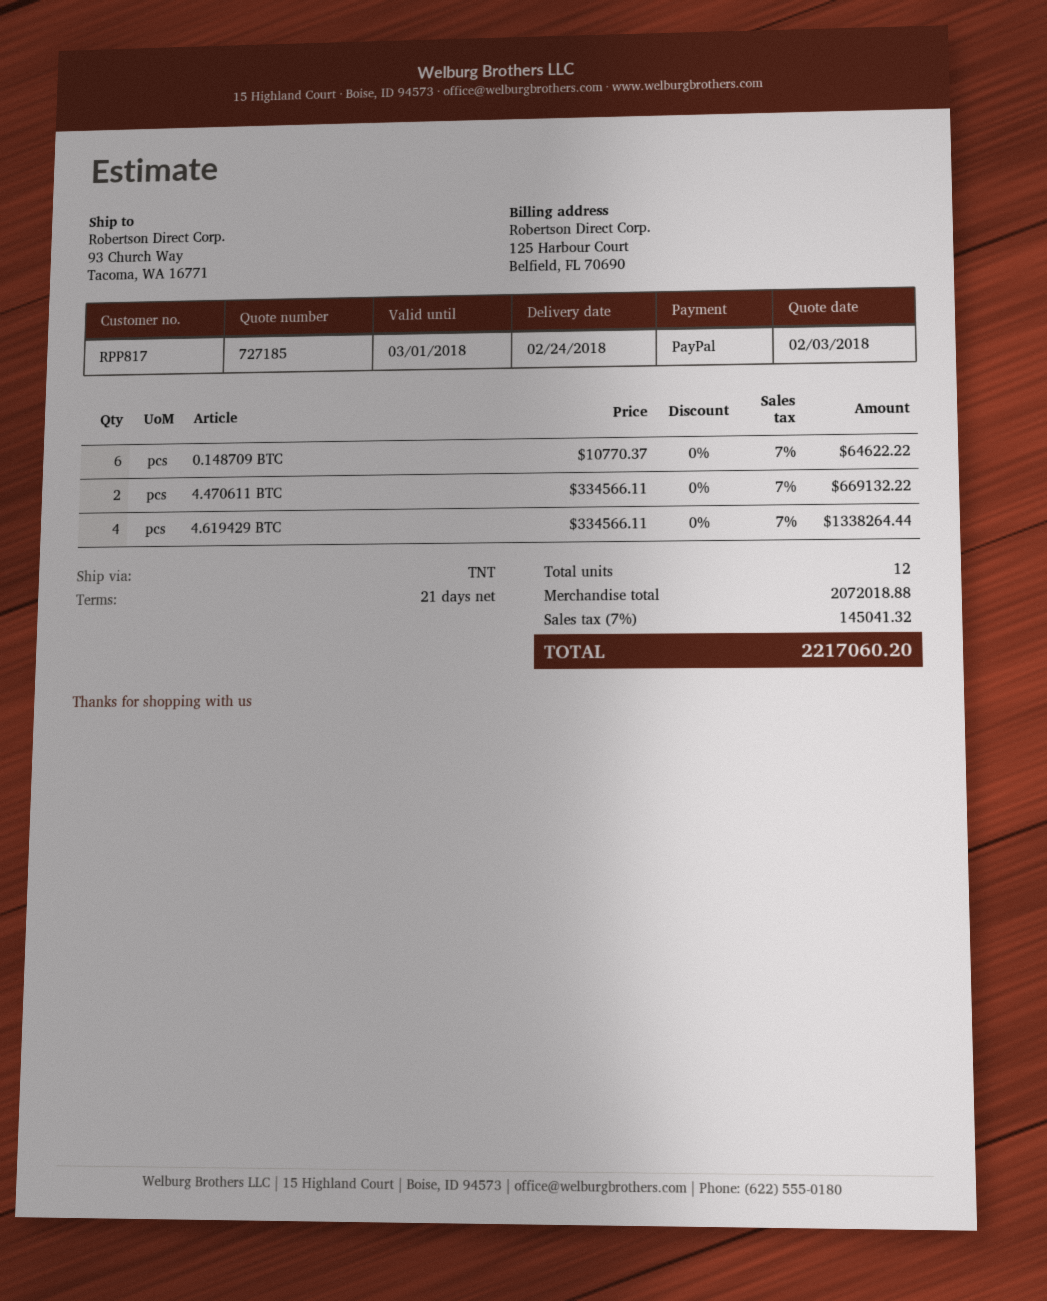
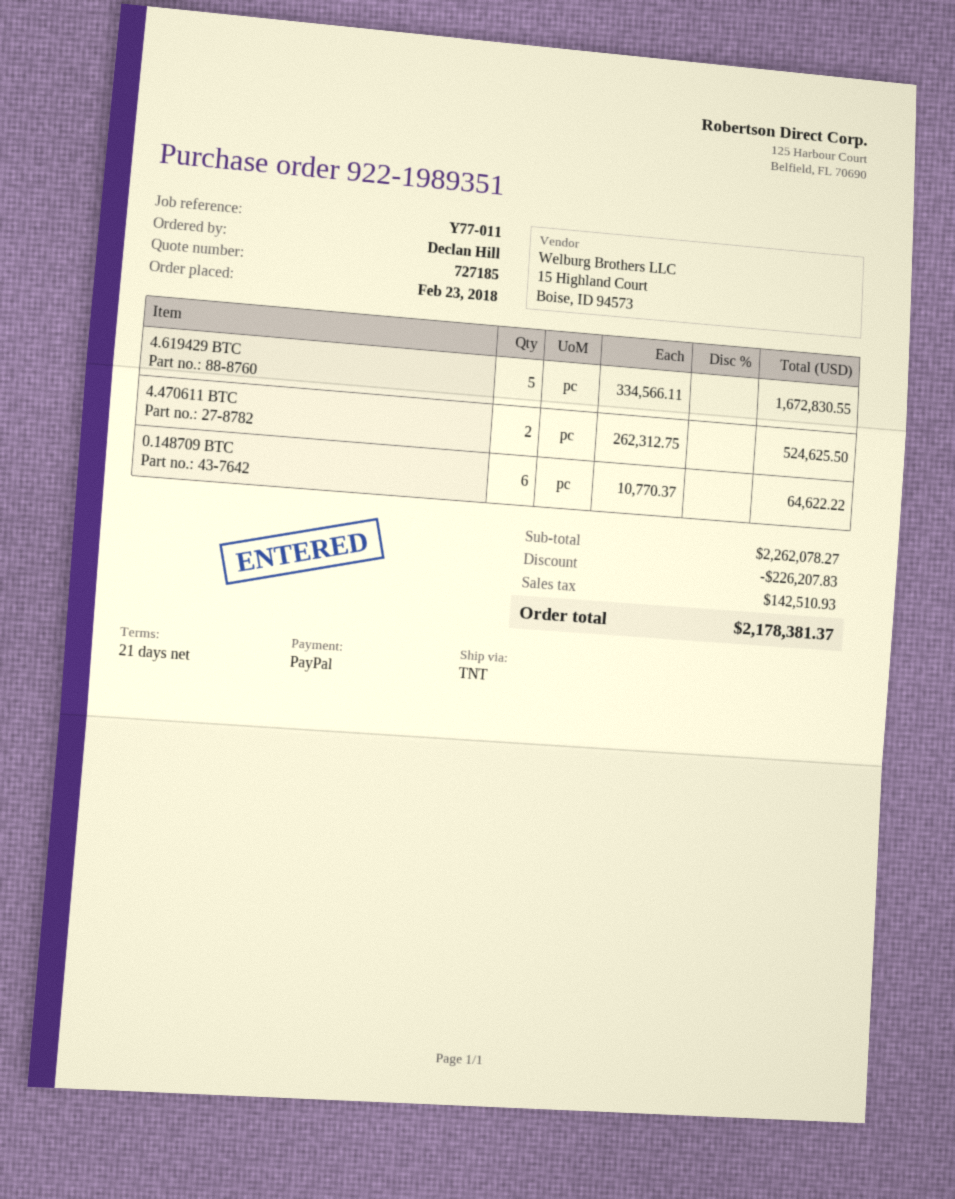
4.470611 BTC: 2 x 334566.11 = 669132.22 -> 2 x 262312.75 = 524625.50
4.619429 BTC: 4 x 334566.11 = 1338264.44 -> 5 x 334566.11 = 1672830.55
subtotal: 2072018.88 -> 2262078.27
discount: none -> 226207.83
tax: 145041.32 -> 142510.93
total: 2217060.20 -> 2178381.37

